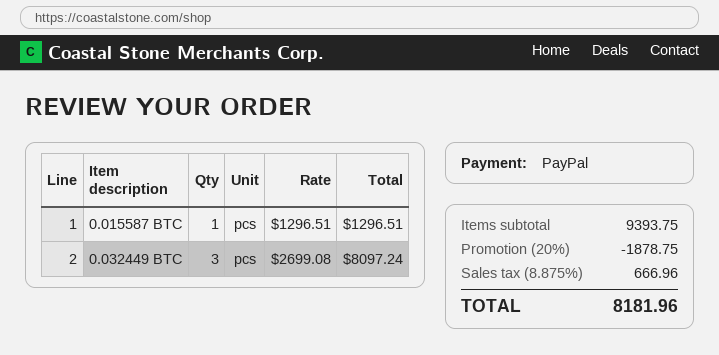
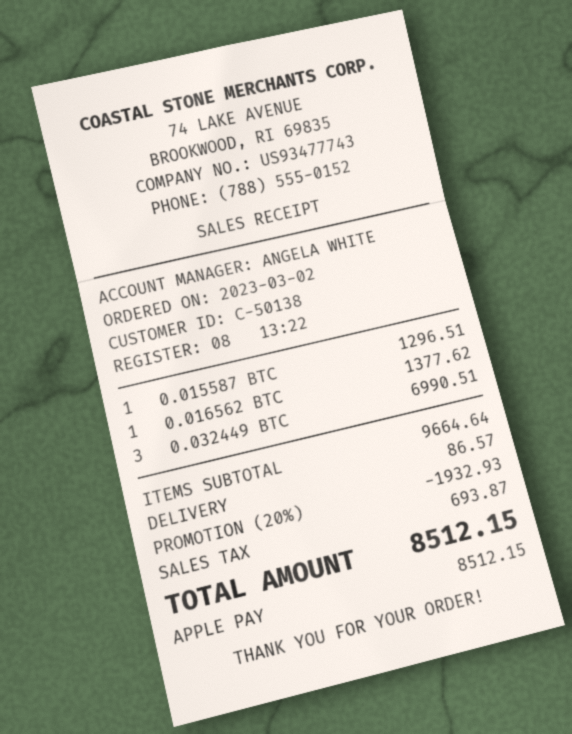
payment method: PayPal -> Apple Pay
0.032449 BTC: 3 for 8097.24 -> 3 for 6990.51
0.016562 BTC: none -> 1 for 1377.62
subtotal: 9393.75 -> 9664.64
discount: 20% = 1878.75 -> 20% = 1932.93
shipping: none -> 86.57
tax: 666.96 -> 693.87
total: 8181.96 -> 8512.15

